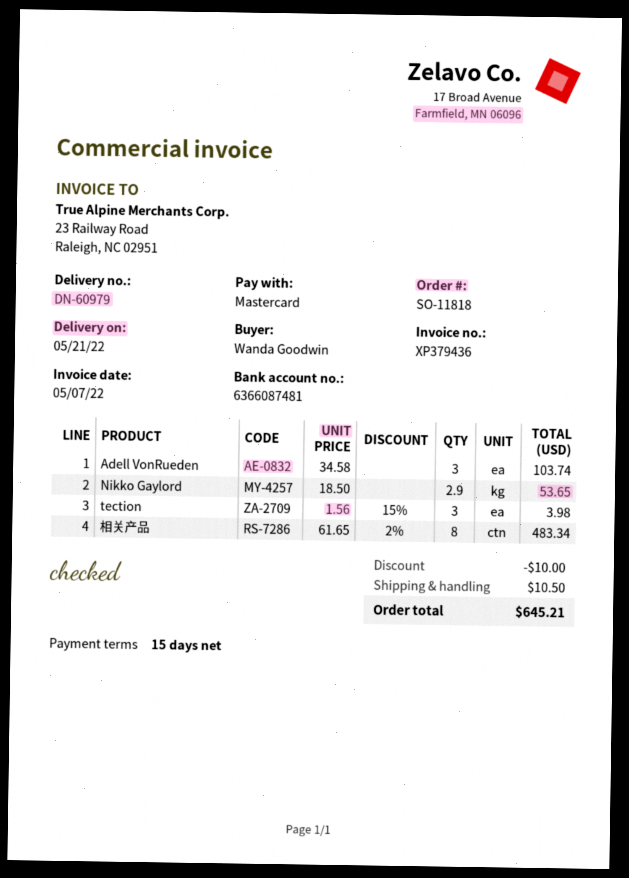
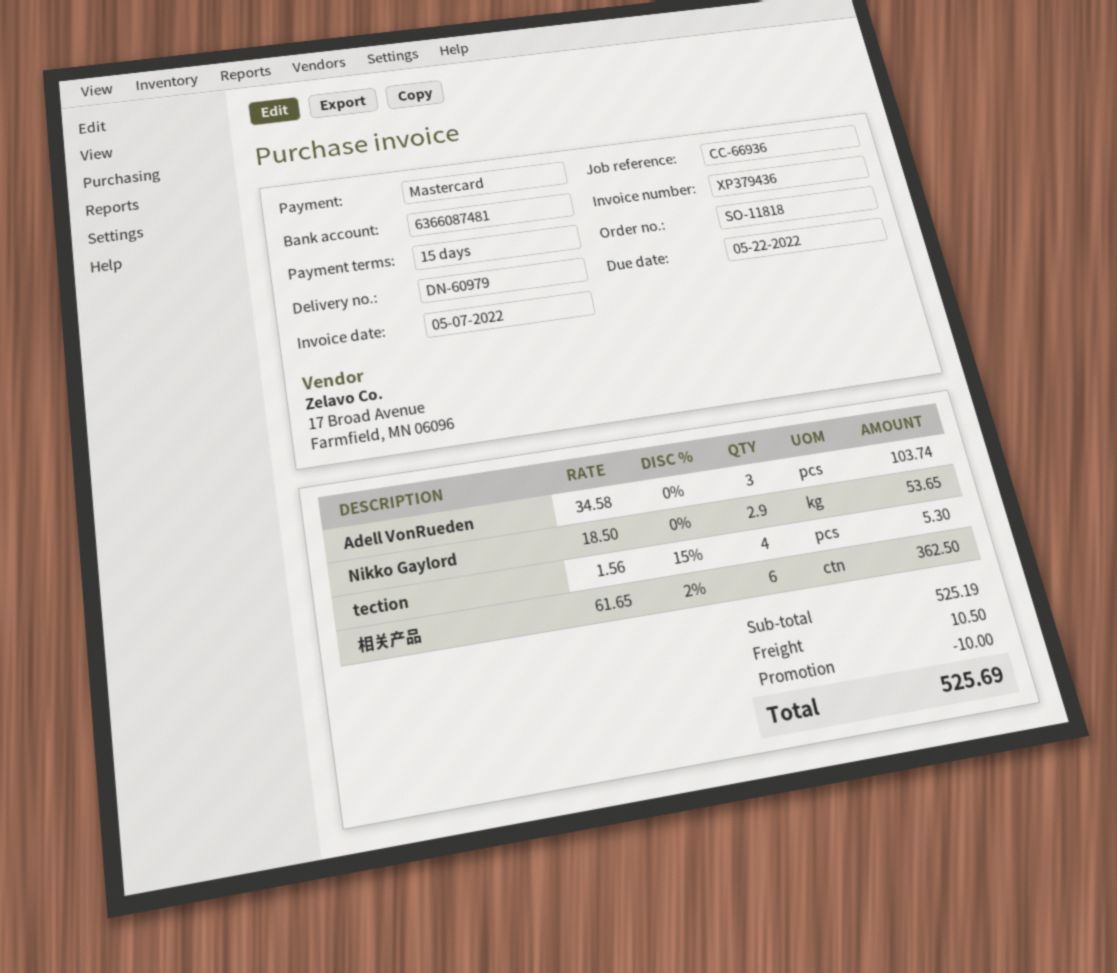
tection: 3 x 1.56 - 15% = 3.98 -> 4 x 1.56 - 15% = 5.30
相关产品: 8 x 61.65 - 2% = 483.34 -> 6 x 61.65 - 2% = 362.50
total: 645.21 -> 525.69

